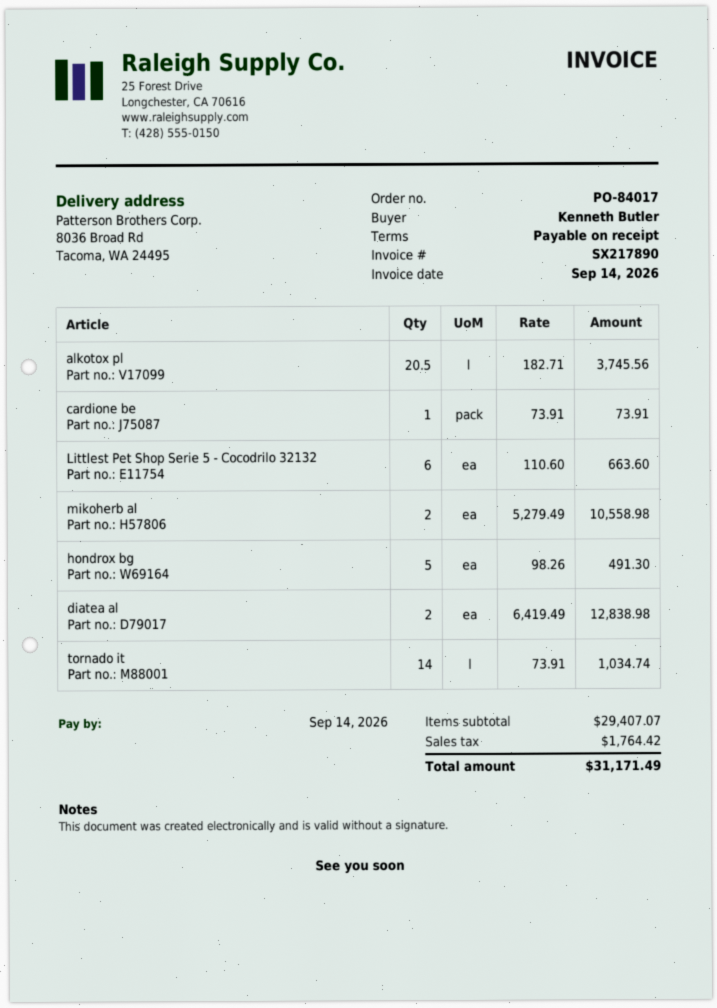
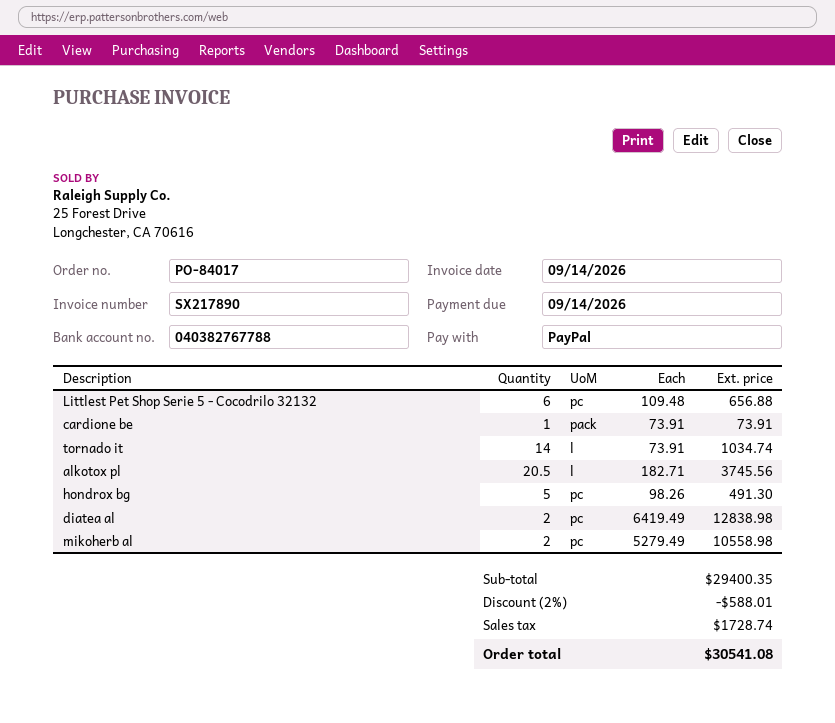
Littlest Pet Shop Serie 5 - Cocodrilo 32132: 6 x 110.60 = 663.60 -> 6 x 109.48 = 656.88
subtotal: 29407.07 -> 29400.35
discount: none -> 2% = 588.01
tax: 1764.42 -> 1728.74
total: 31171.49 -> 30541.08

